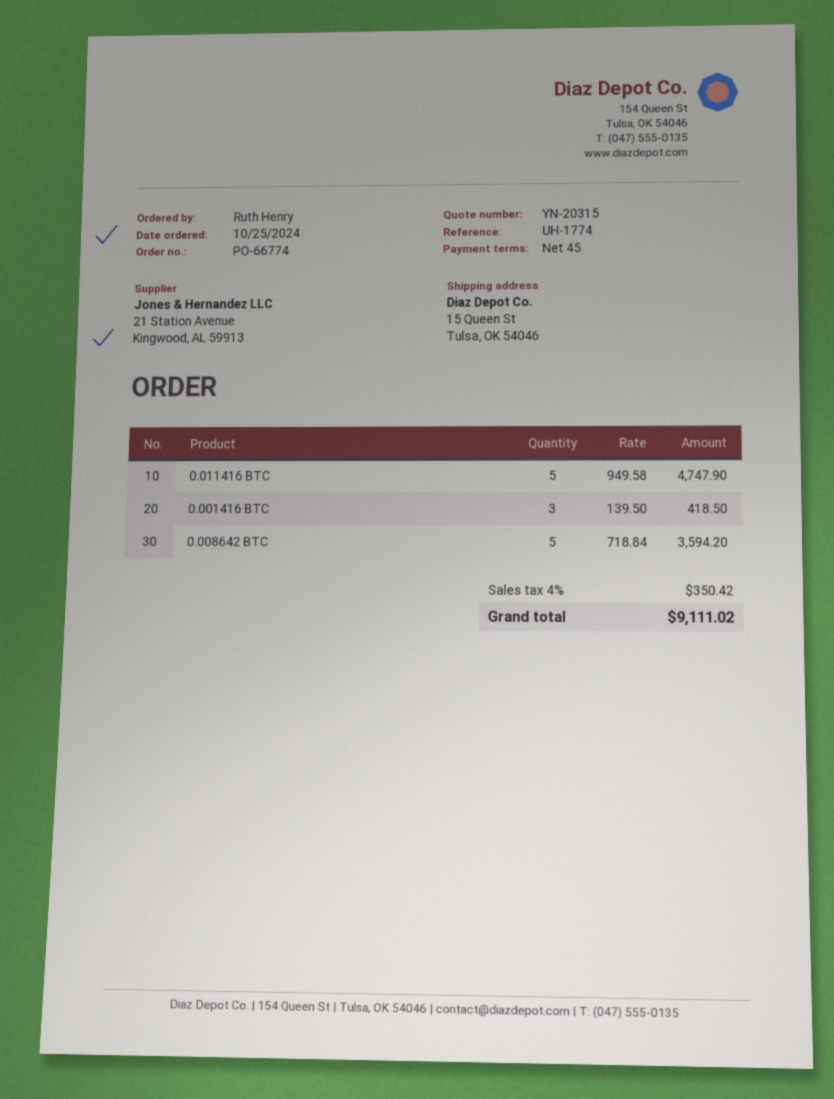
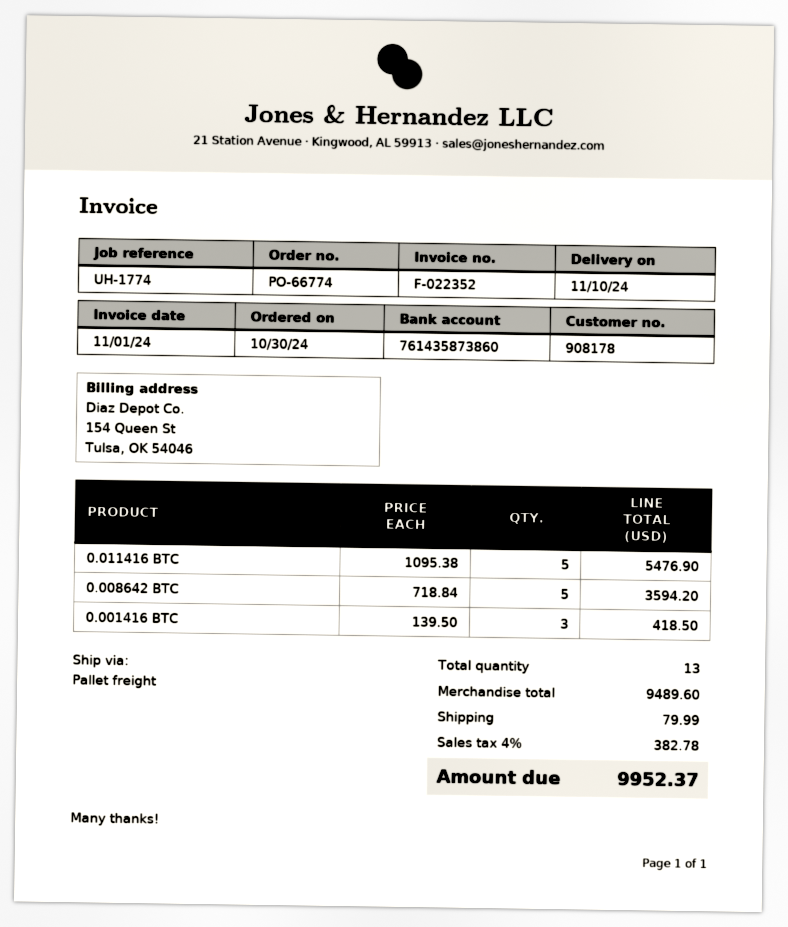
order date: 2024-10-25 -> 2024-10-30
0.011416 BTC: 5 x 949.58 = 4747.90 -> 5 x 1095.38 = 5476.90
shipping: none -> 79.99
tax: 4% = 350.42 -> 4% = 382.78
total: 9111.02 -> 9952.37

